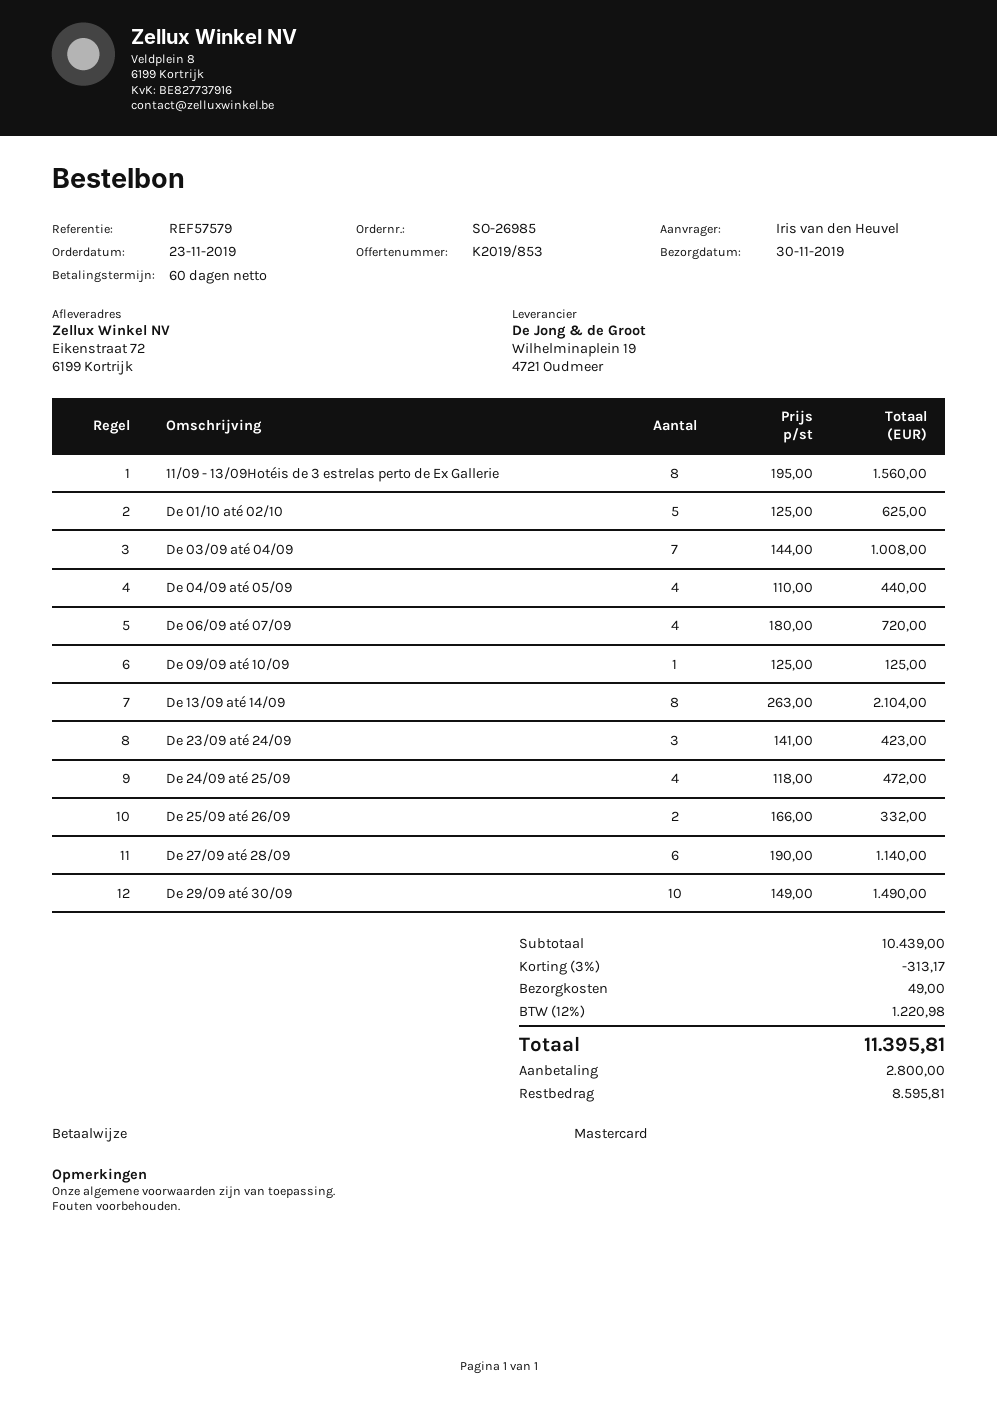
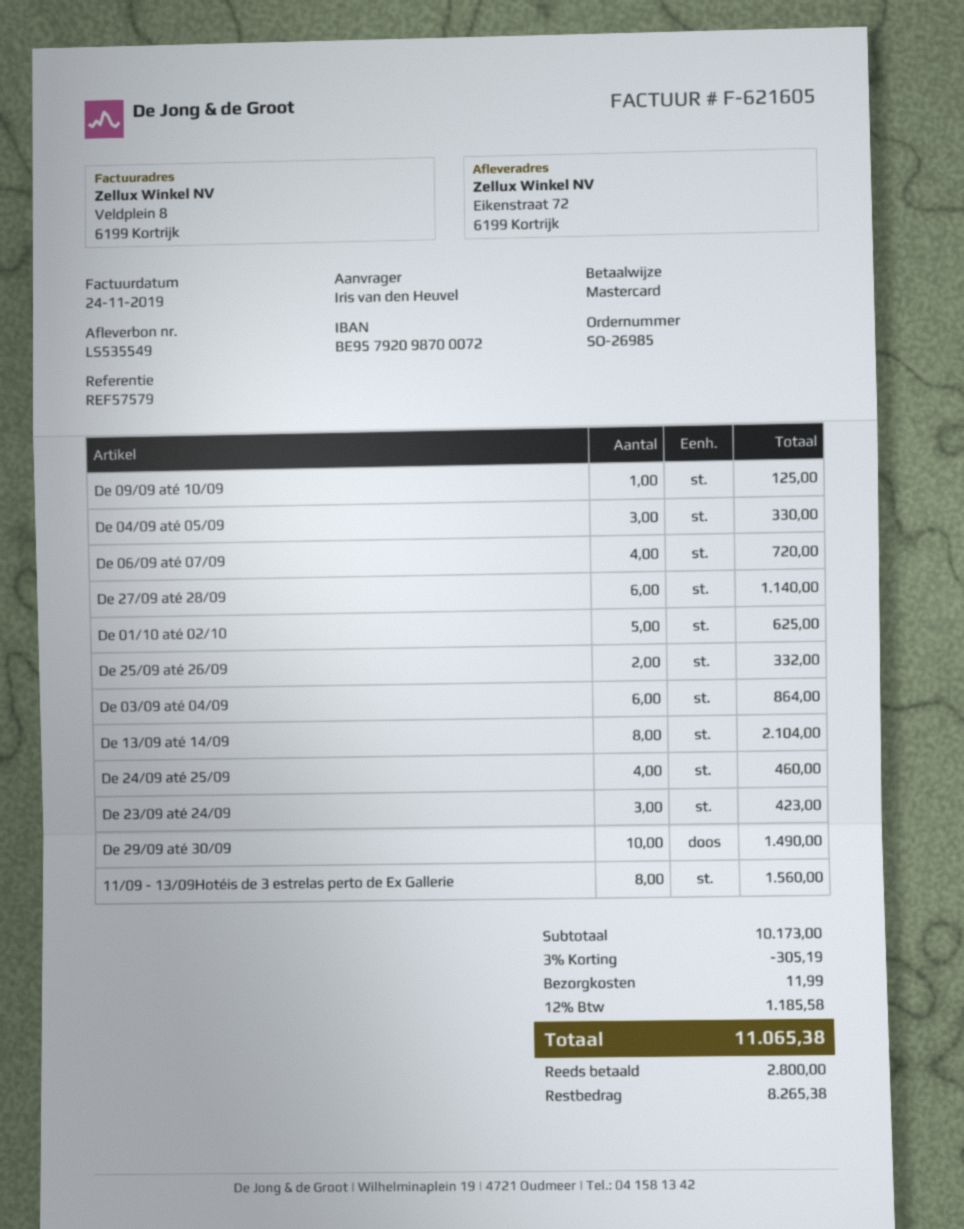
De 03/09 até 04/09: 7 for 1008.00 -> 6 for 864.00
De 04/09 até 05/09: 4 for 440.00 -> 3 for 330.00
De 24/09 até 25/09: 4 for 472.00 -> 4 for 460.00
subtotal: 10439.00 -> 10173.00
discount: 3% = 313.17 -> 3% = 305.19
shipping: 49.00 -> 11.99
tax: 12% = 1220.98 -> 12% = 1185.58
total: 11395.81 -> 11065.38
balance: 8595.81 -> 8265.38

